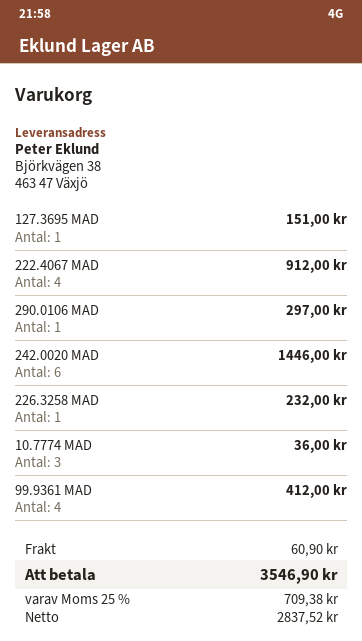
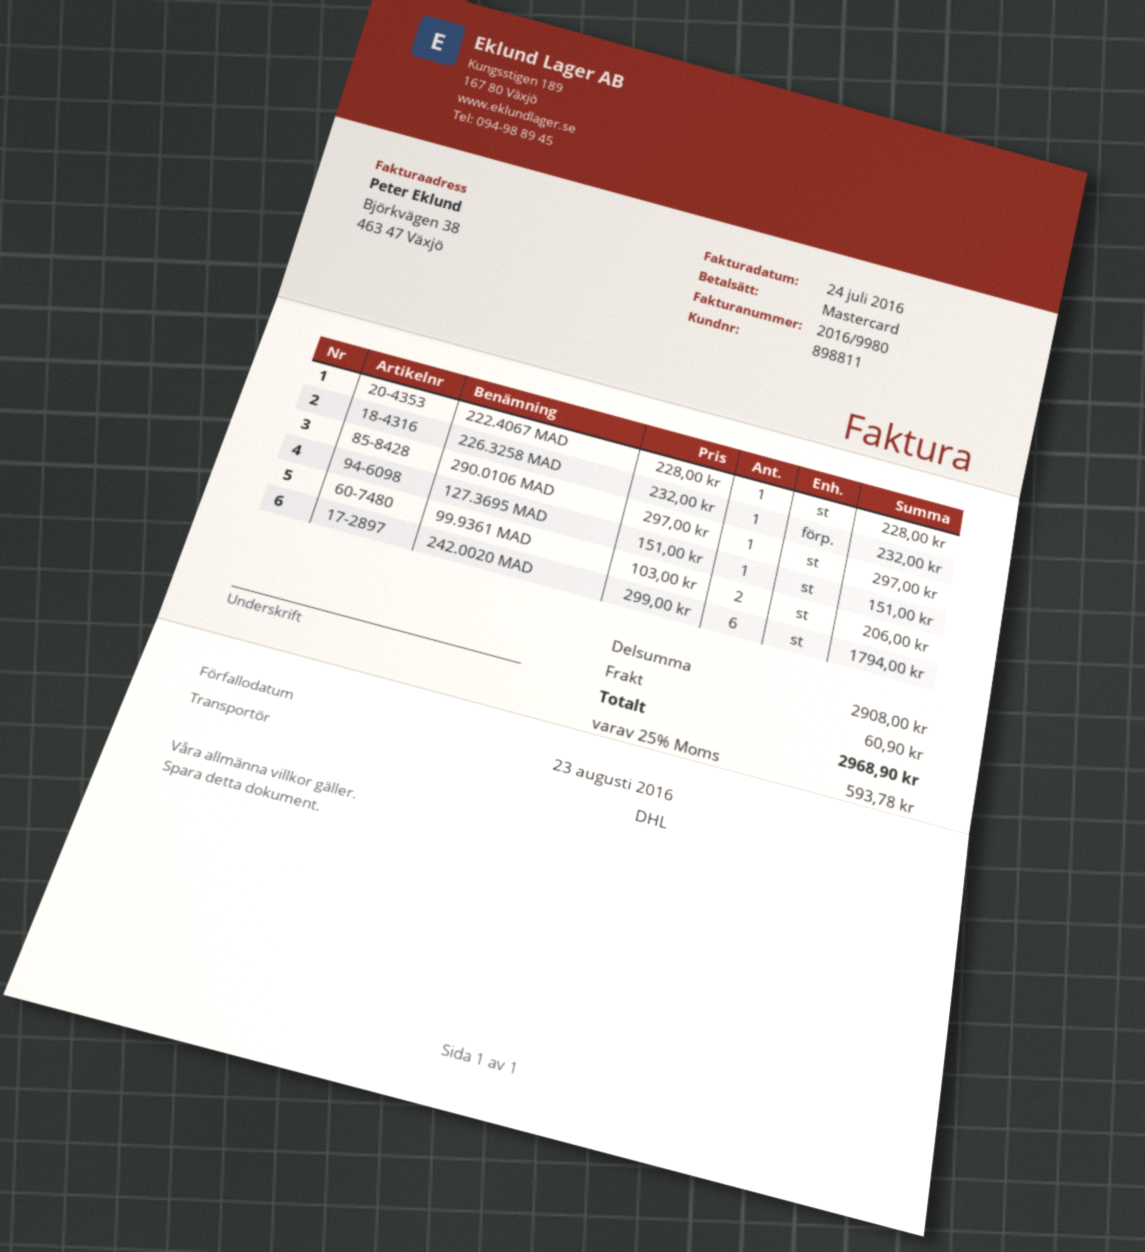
222.4067 MAD: 4 for 912.00 -> 1 for 228.00
242.0020 MAD: 6 for 1446.00 -> 6 for 1794.00
10.7774 MAD: 3 for 36.00 -> none
99.9361 MAD: 4 for 412.00 -> 2 for 206.00
tax: 25% = 709.38 -> 25% = 593.78
total: 3546.90 -> 2968.90

